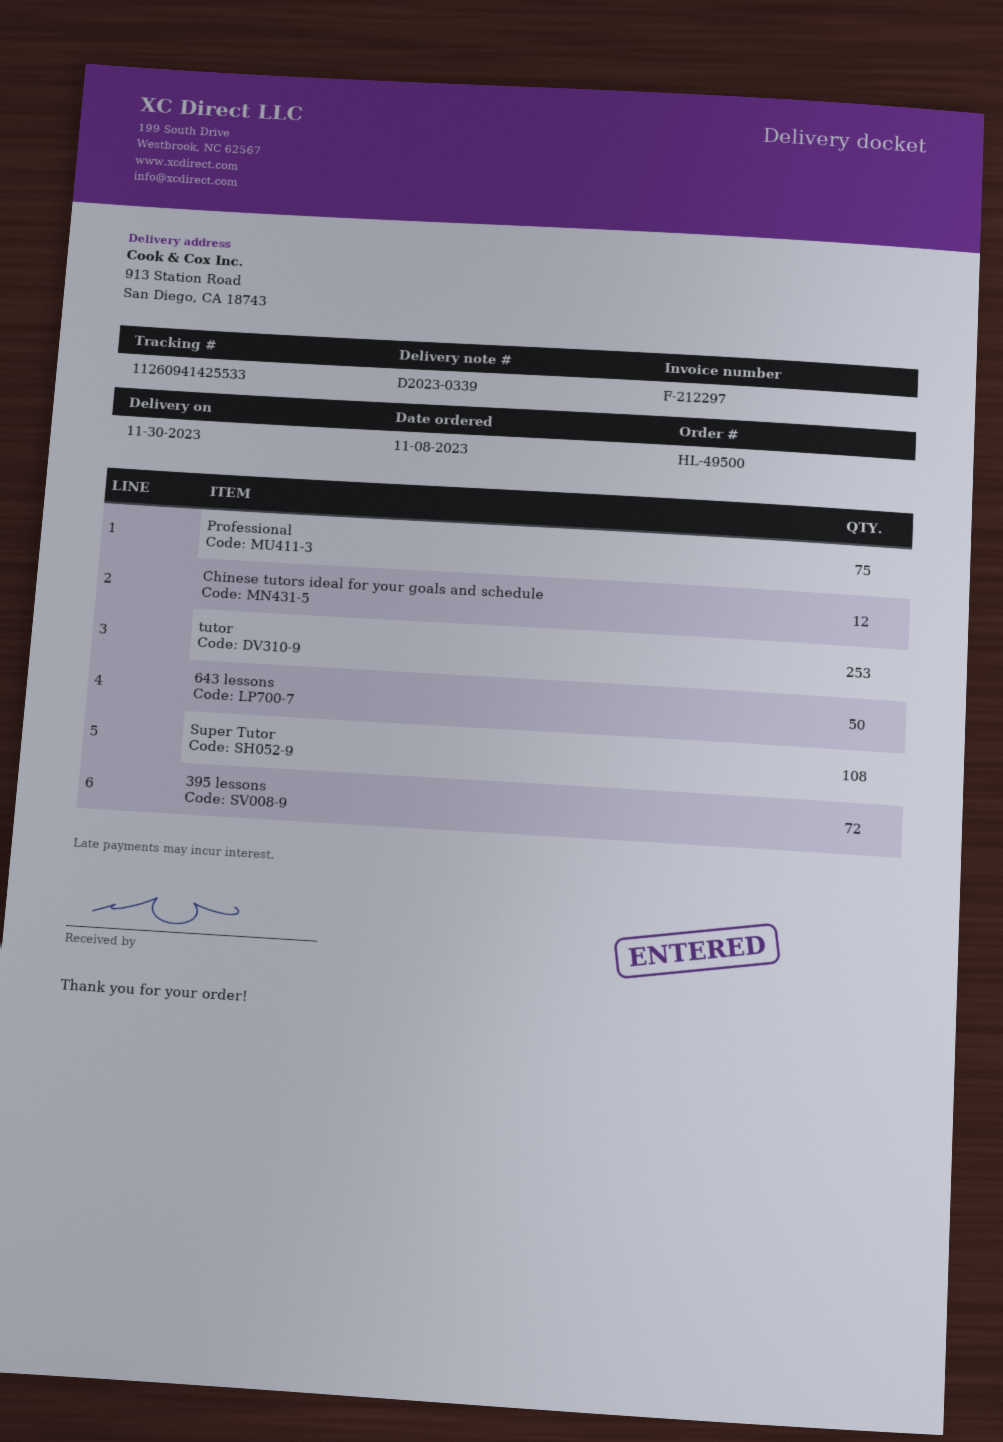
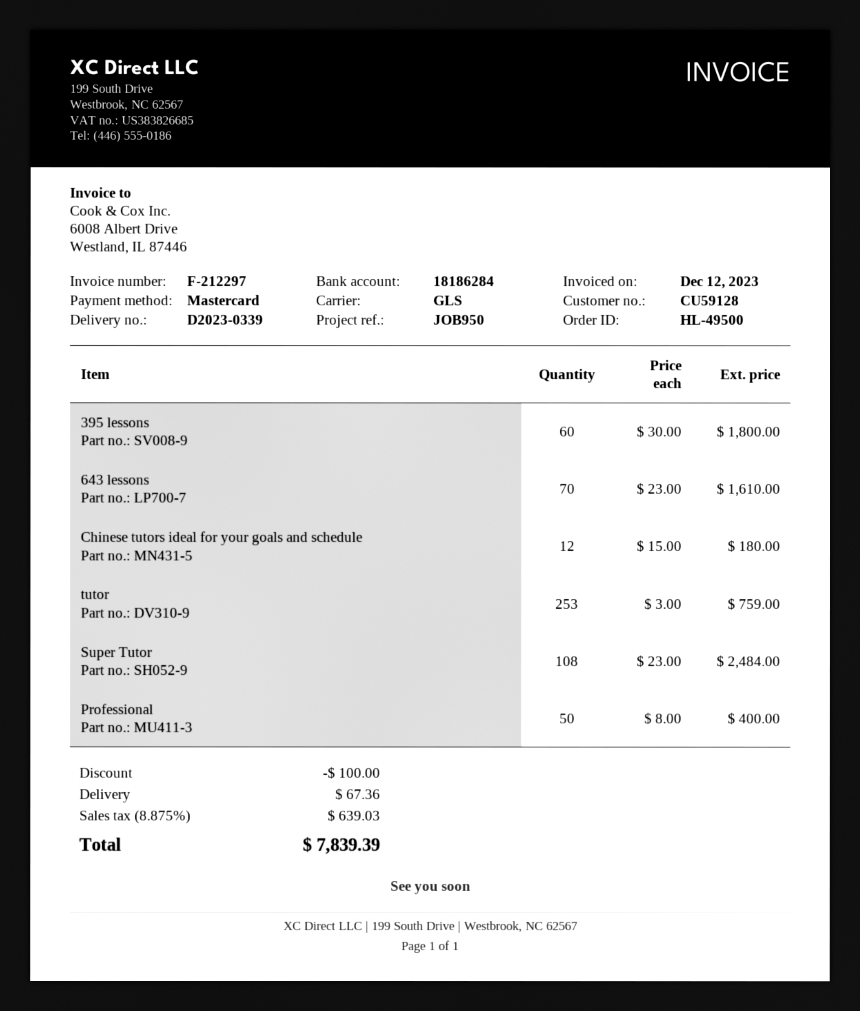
Professional: 75 -> 50
643 lessons: 50 -> 70
395 lessons: 72 -> 60

